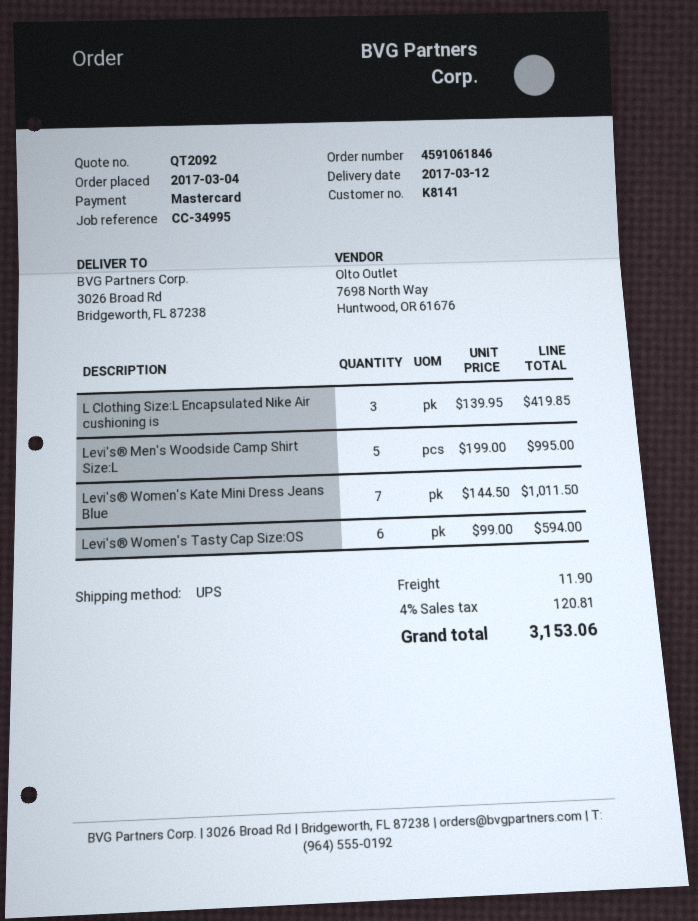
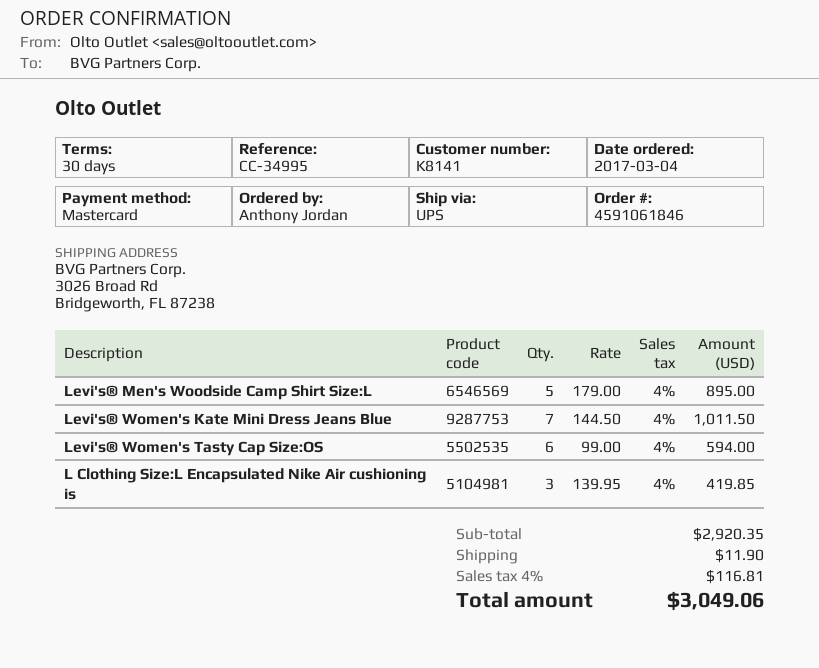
Levi's® Men's Woodside Camp Shirt Size:L: 5 x 199.00 = 995.00 -> 5 x 179.00 = 895.00
tax: 4% = 120.81 -> 4% = 116.81
total: 3153.06 -> 3049.06

